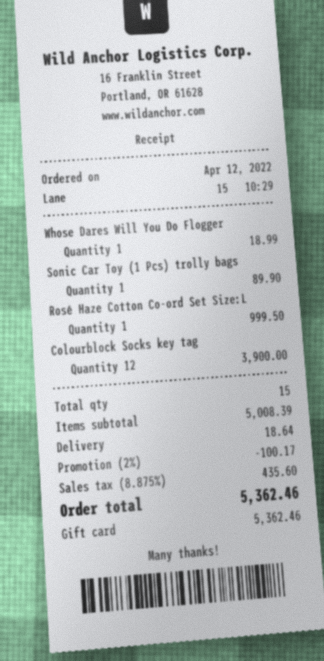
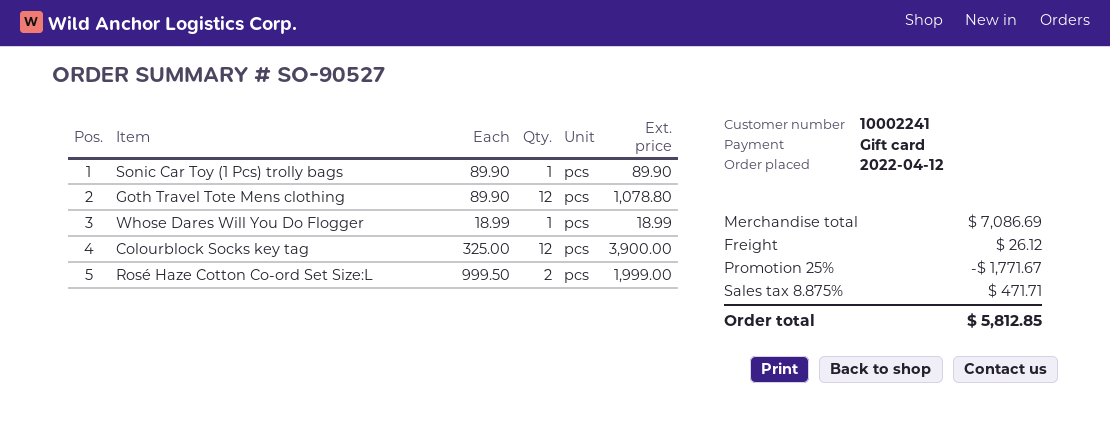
Rosé Haze Cotton Co-ord Set Size:L: 1 for 999.50 -> 2 for 1999.00
Goth Travel Tote Mens clothing: none -> 12 for 1078.80
subtotal: 5008.39 -> 7086.69
discount: 2% = 100.17 -> 25% = 1771.67
shipping: 18.64 -> 26.12
tax: 8.875% = 435.60 -> 8.875% = 471.71
total: 5362.46 -> 5812.85

